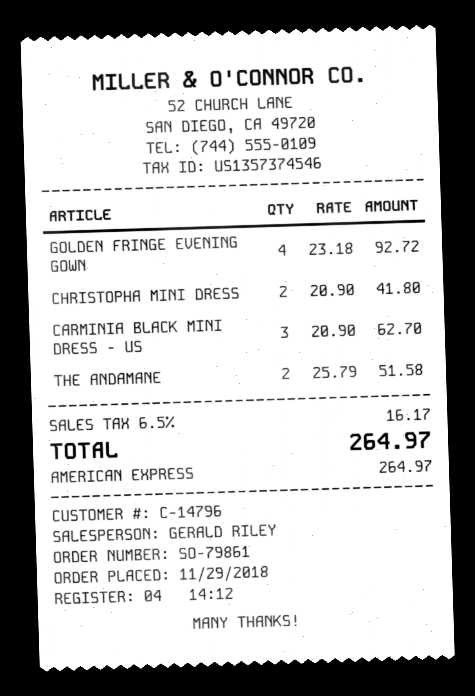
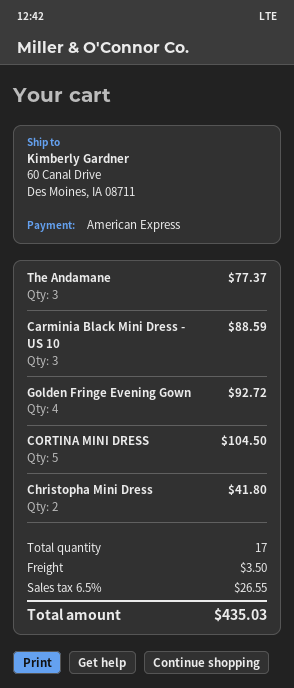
CARMINIA BLACK MINI DRESS - US: 3 for 62.70 -> 3 for 88.59
THE ANDAMANE: 2 for 51.58 -> 3 for 77.37
CORTINA MINI DRESS: none -> 5 for 104.50
shipping: none -> 3.50
tax: 6.5% = 16.17 -> 6.5% = 26.55
total: 264.97 -> 435.03

